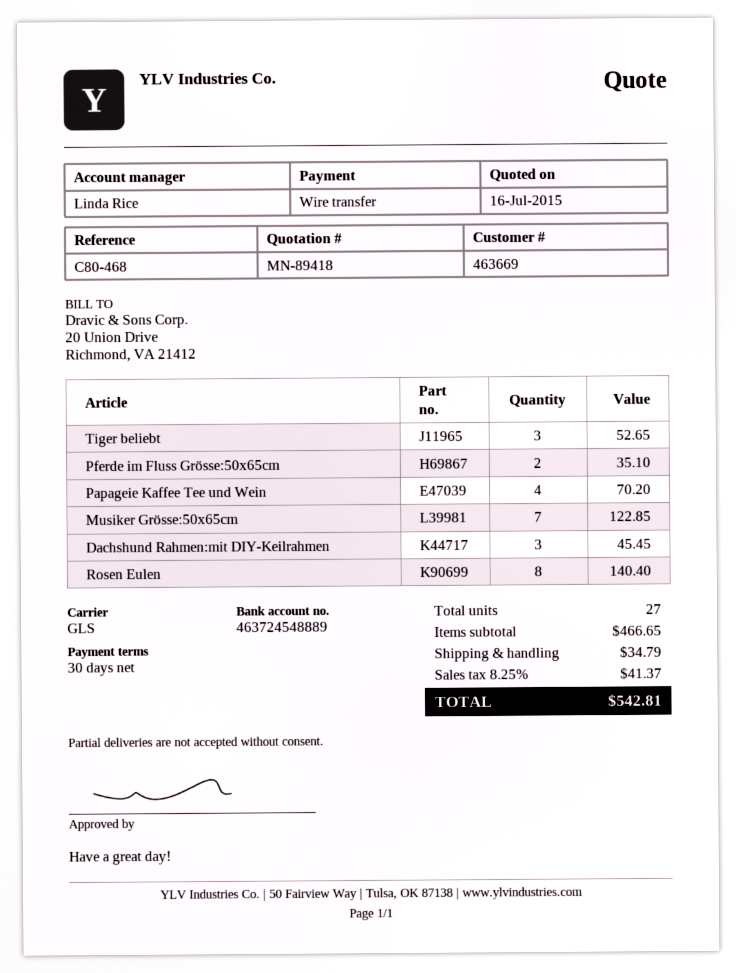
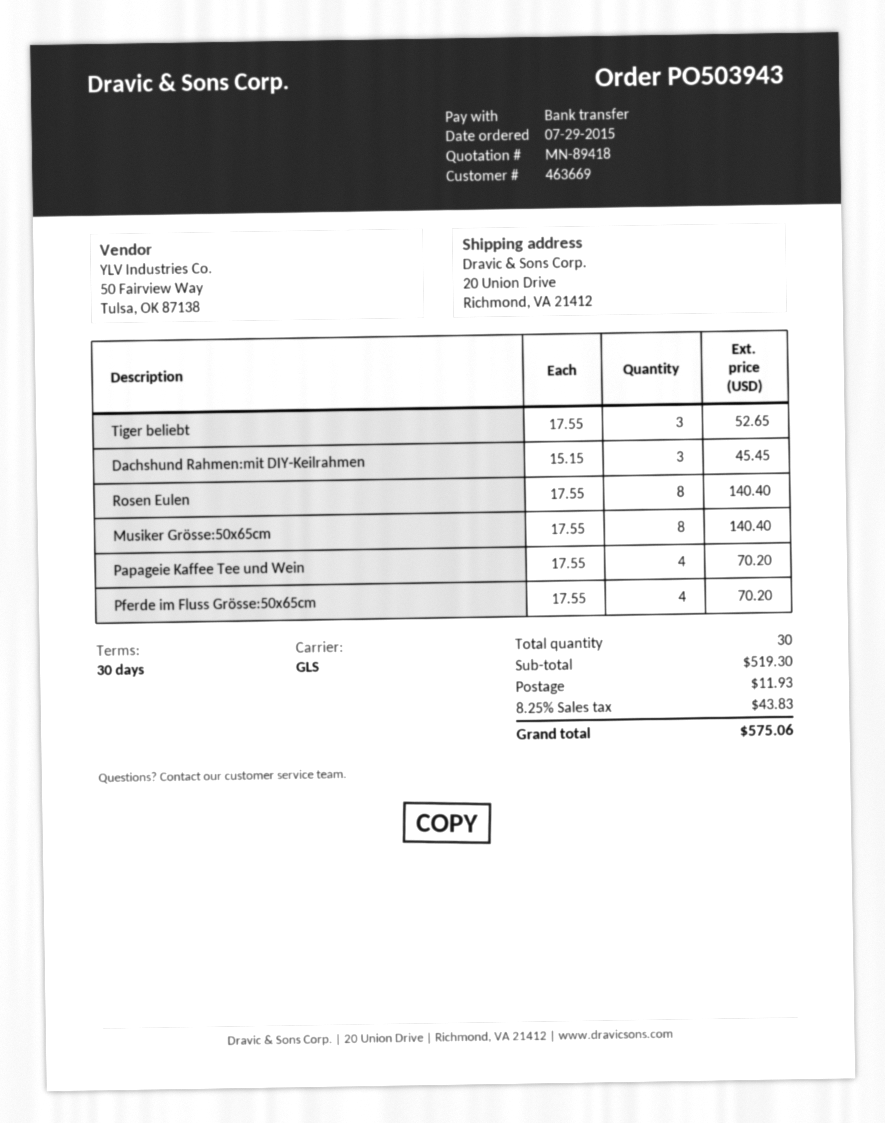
Pferde im Fluss Grösse:50x65cm: 2 for 35.10 -> 4 for 70.20
Musiker Grösse:50x65cm: 7 for 122.85 -> 8 for 140.40
total quantity: 27 -> 30
subtotal: 466.65 -> 519.30
shipping: 34.79 -> 11.93
tax: 8.25% = 41.37 -> 8.25% = 43.83
total: 542.81 -> 575.06

